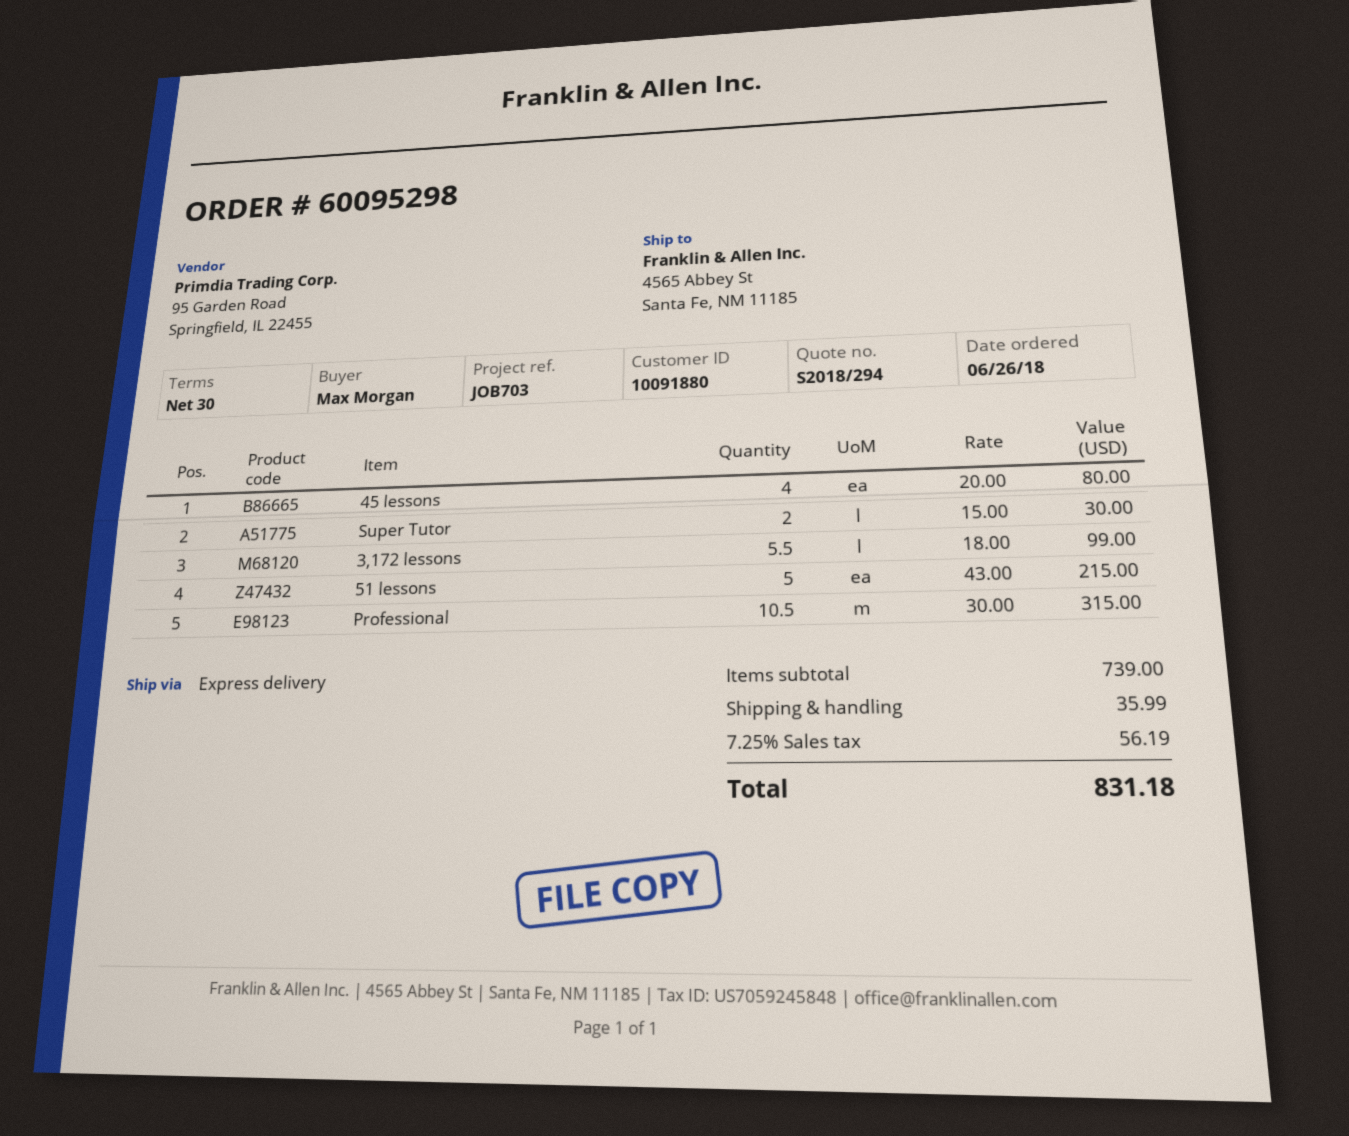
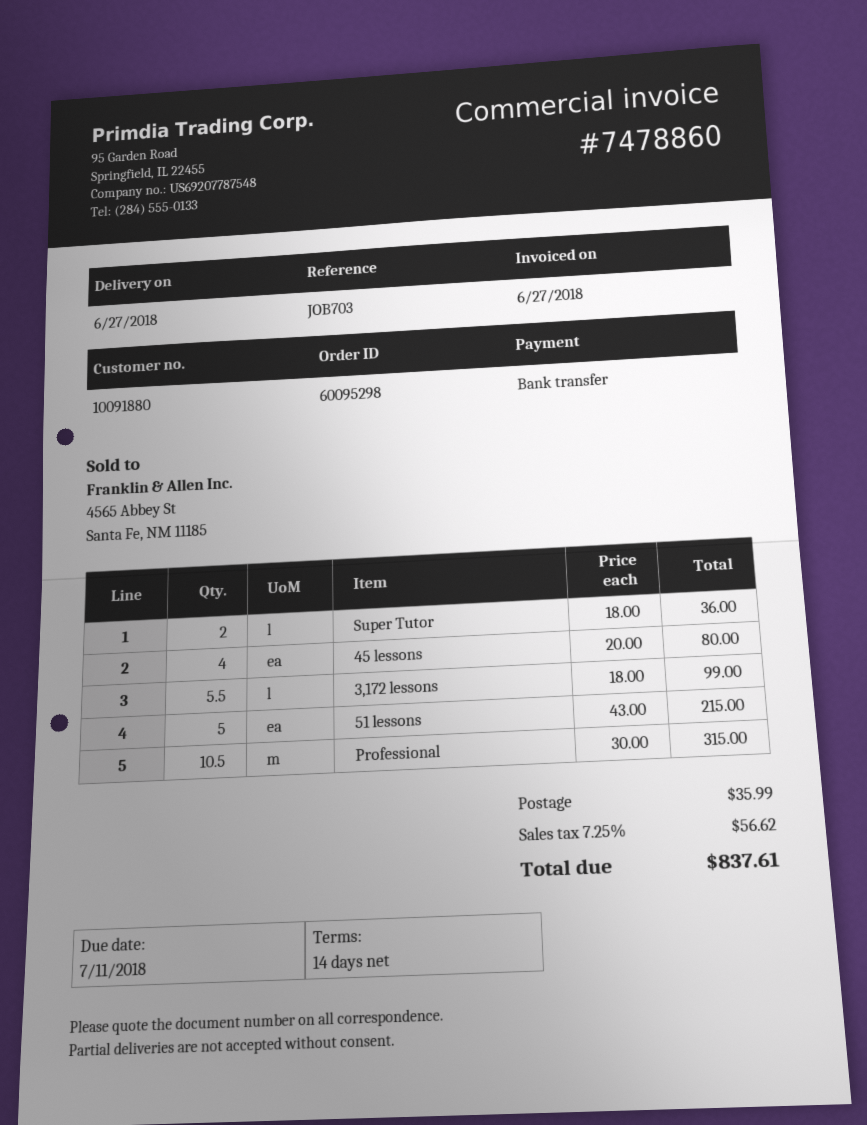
payment terms: 30 days -> 14 days
Super Tutor: 2 x 15.00 = 30.00 -> 2 x 18.00 = 36.00
tax: 7.25% = 56.19 -> 7.25% = 56.62
total: 831.18 -> 837.61

